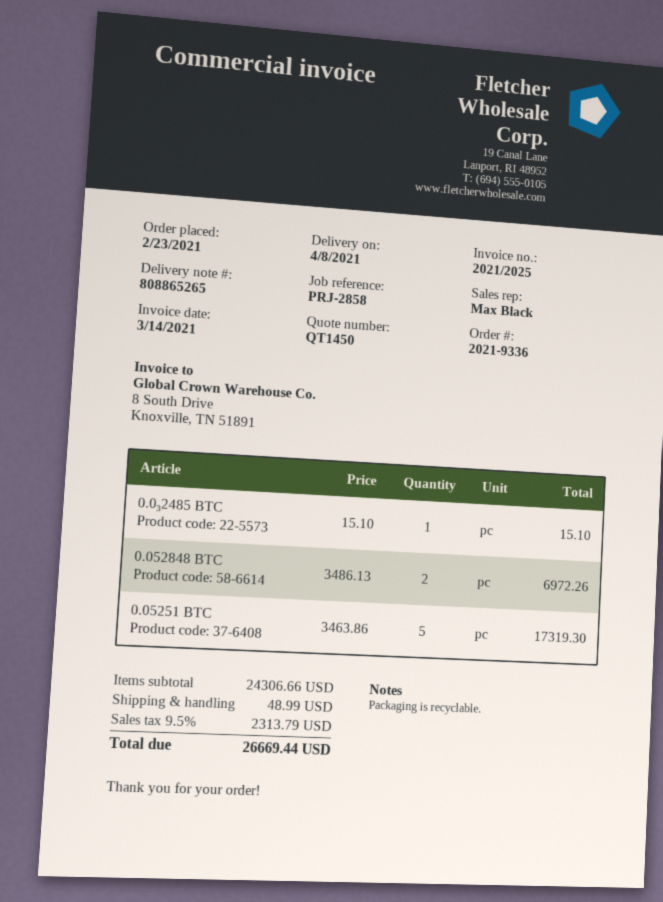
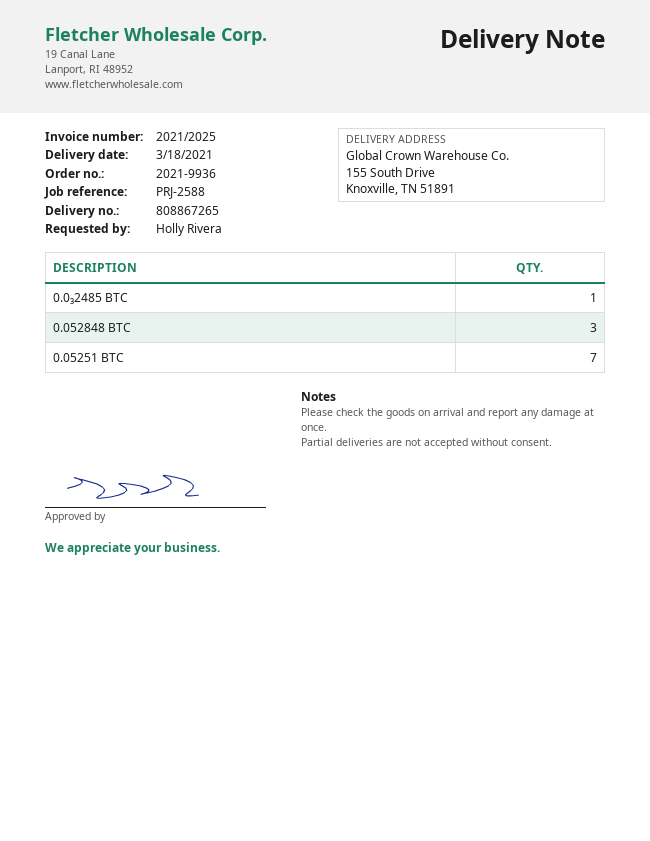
order number: 2021-9336 -> 2021-9936
delivery note number: 808865265 -> 808867265
delivery date: 2021-04-08 -> 2021-03-18
reference: PRJ-2858 -> PRJ-2588
0.052848 BTC: 2 -> 3
0.05251 BTC: 5 -> 7

